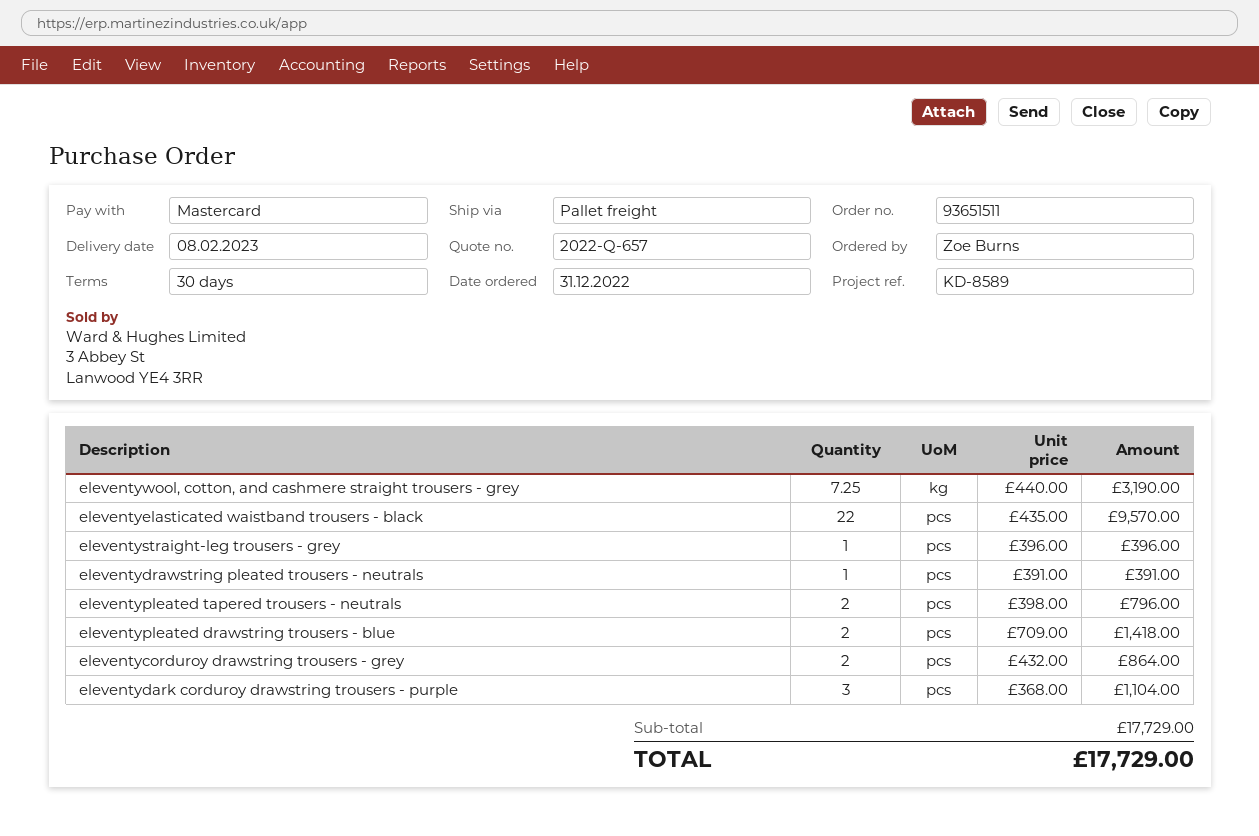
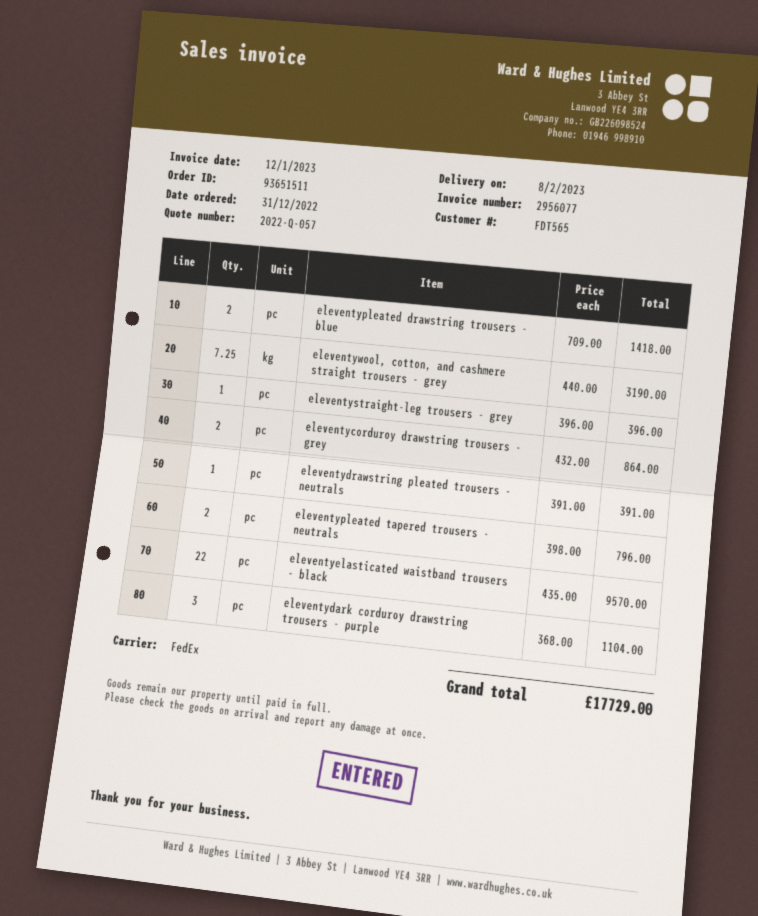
quote number: 2022-Q-657 -> 2022-Q-057
shipping method: pallet freight -> FedEx

